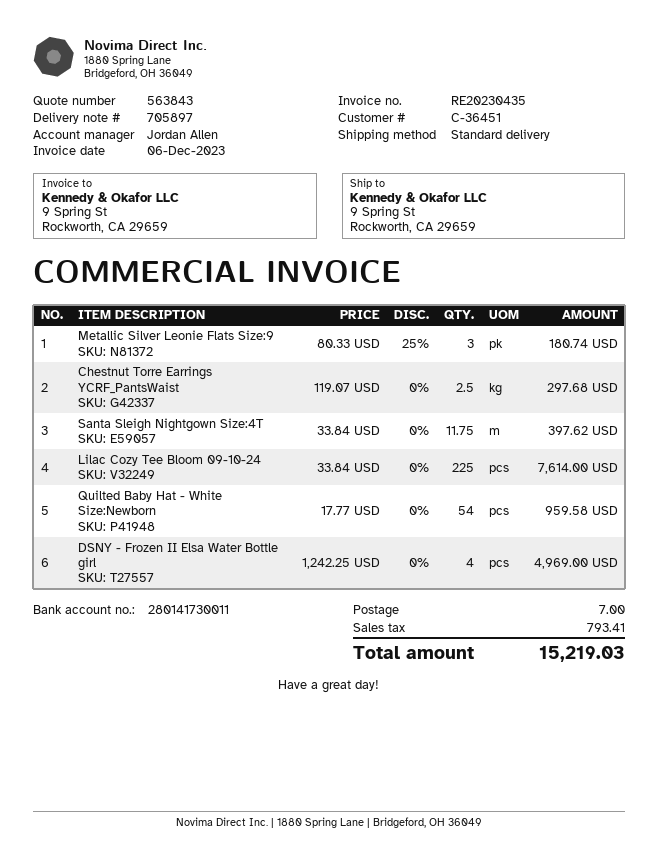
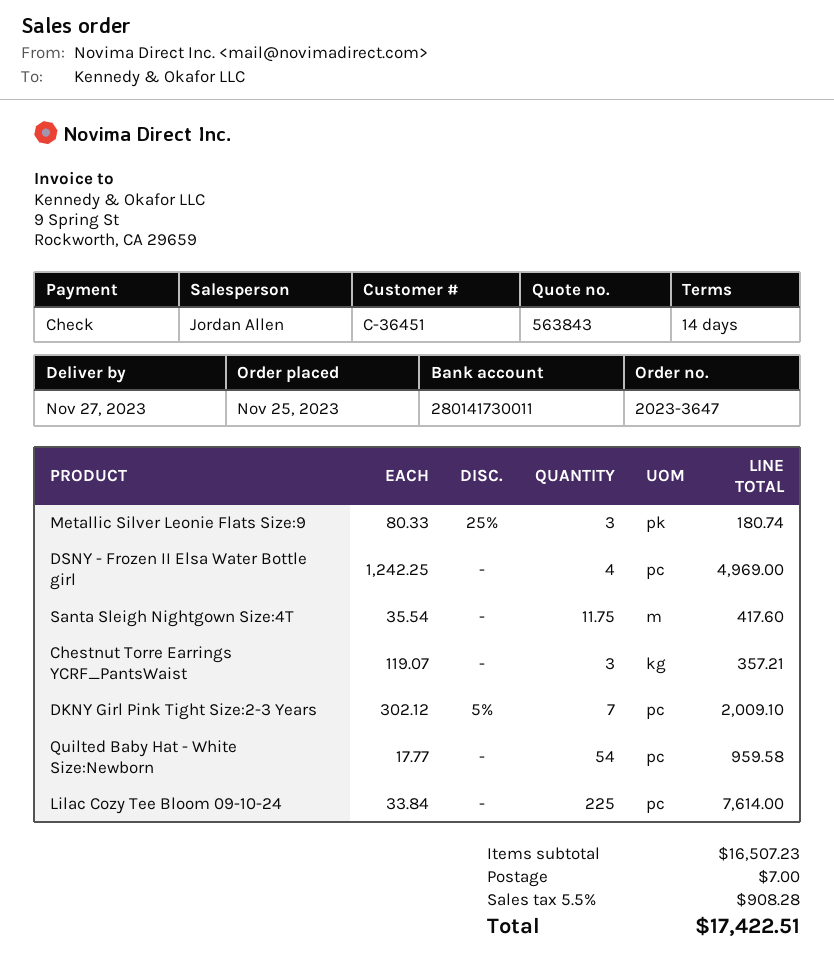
Chestnut Torre Earrings YCRF_PantsWaist: 2.5 x 119.07 = 297.68 -> 3 x 119.07 = 357.21
Santa Sleigh Nightgown Size:4T: 11.75 x 33.84 = 397.62 -> 11.75 x 35.54 = 417.60
DKNY Girl Pink Tight Size:2-3 Years: none -> 7 x 302.12 - 5% = 2009.10
tax: 793.41 -> 908.28
total: 15219.03 -> 17422.51

